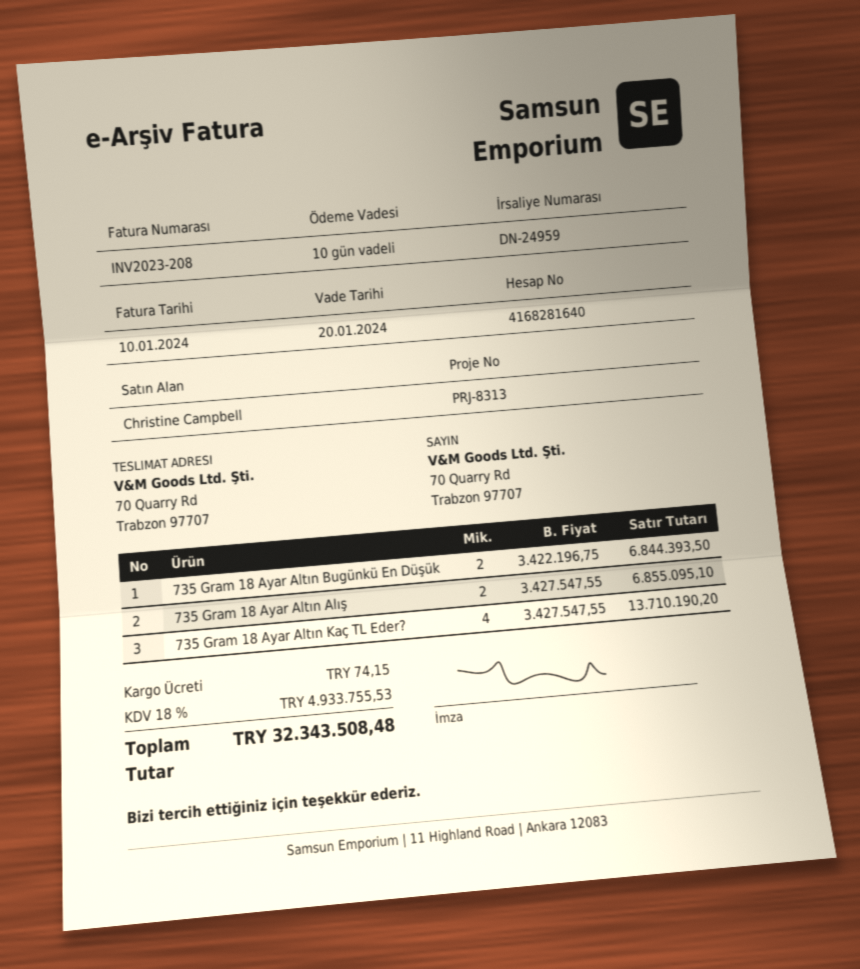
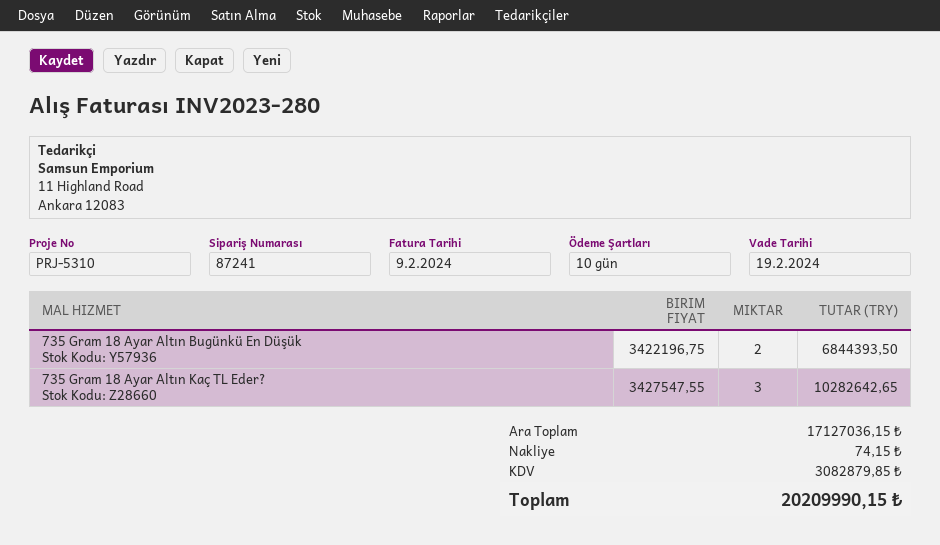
invoice number: INV2023-208 -> INV2023-280
invoice date: 2024-01-10 -> 2024-02-09
due date: 2024-01-20 -> 2024-02-19
reference: PRJ-8313 -> PRJ-5310
735 Gram 18 Ayar Altın Alış: 2 x 3427547.55 = 6855095.10 -> none
735 Gram 18 Ayar Altın Kaç TL Eder?: 4 x 3427547.55 = 13710190.20 -> 3 x 3427547.55 = 10282642.65
tax: 4933755.53 -> 3082879.85
total: 32343508.48 -> 20209990.15

